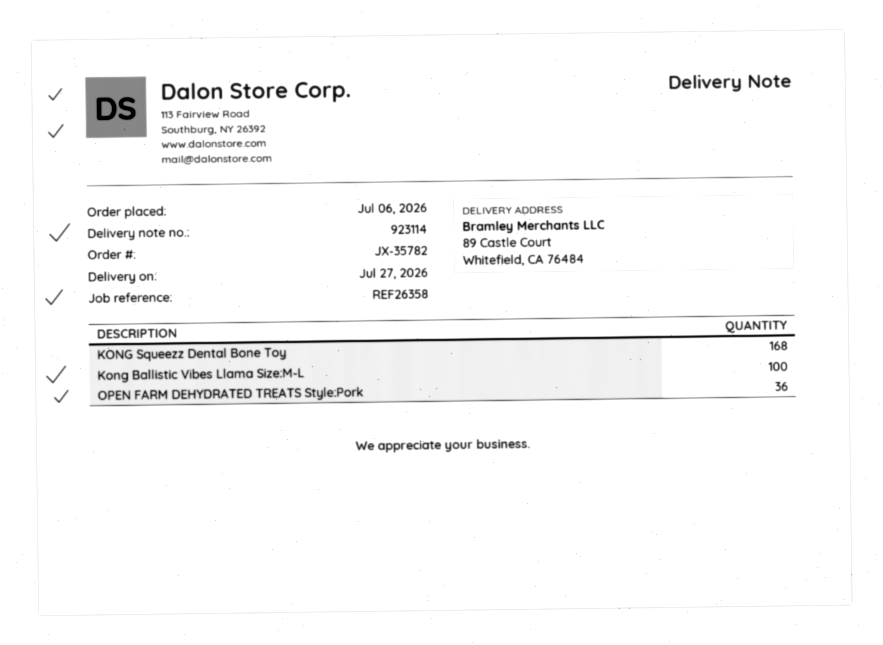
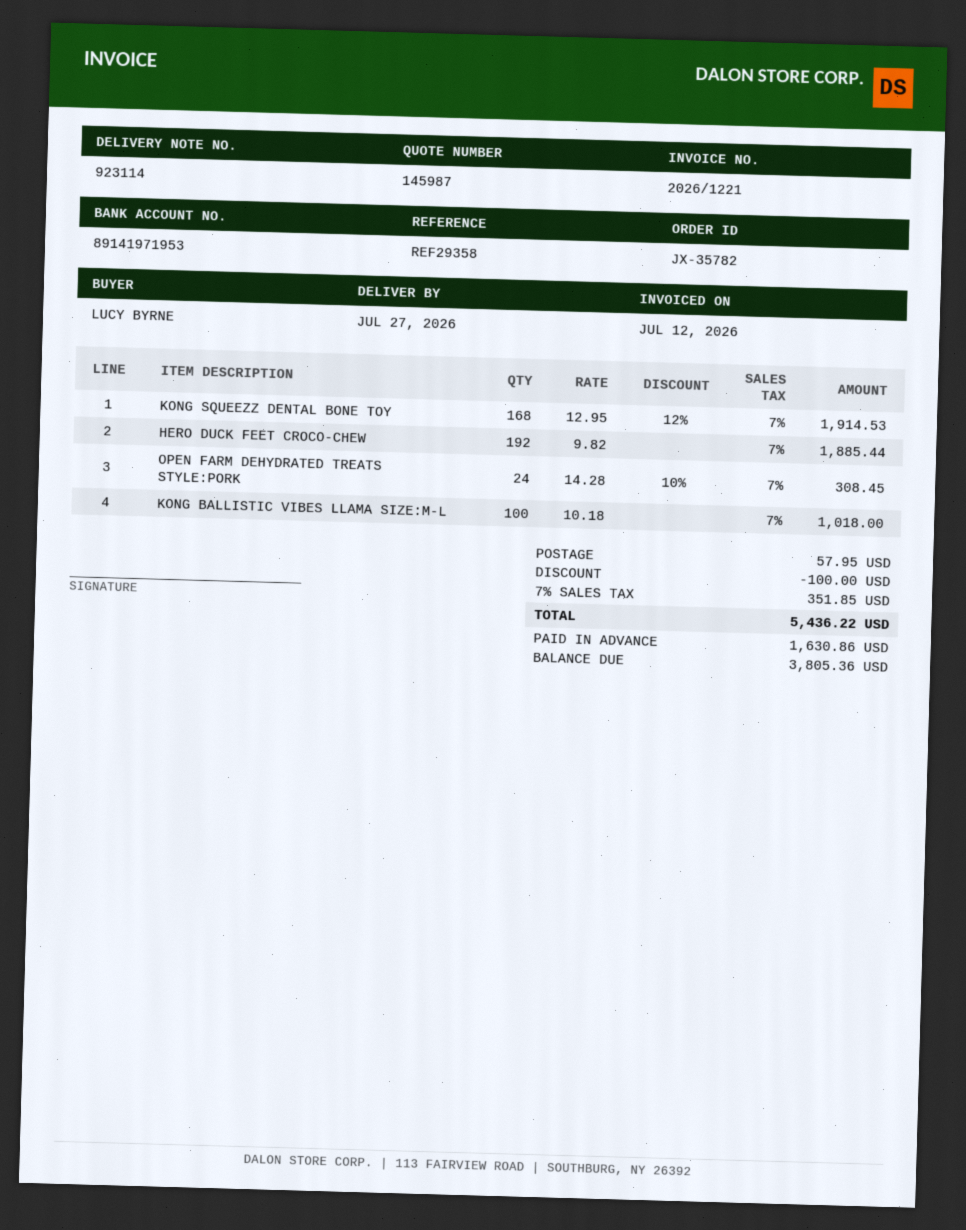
reference: REF26358 -> REF29358
OPEN FARM DEHYDRATED TREATS Style:Pork: 36 -> 24
HERO DUCK FEET CROCO-CHEW: none -> 192

